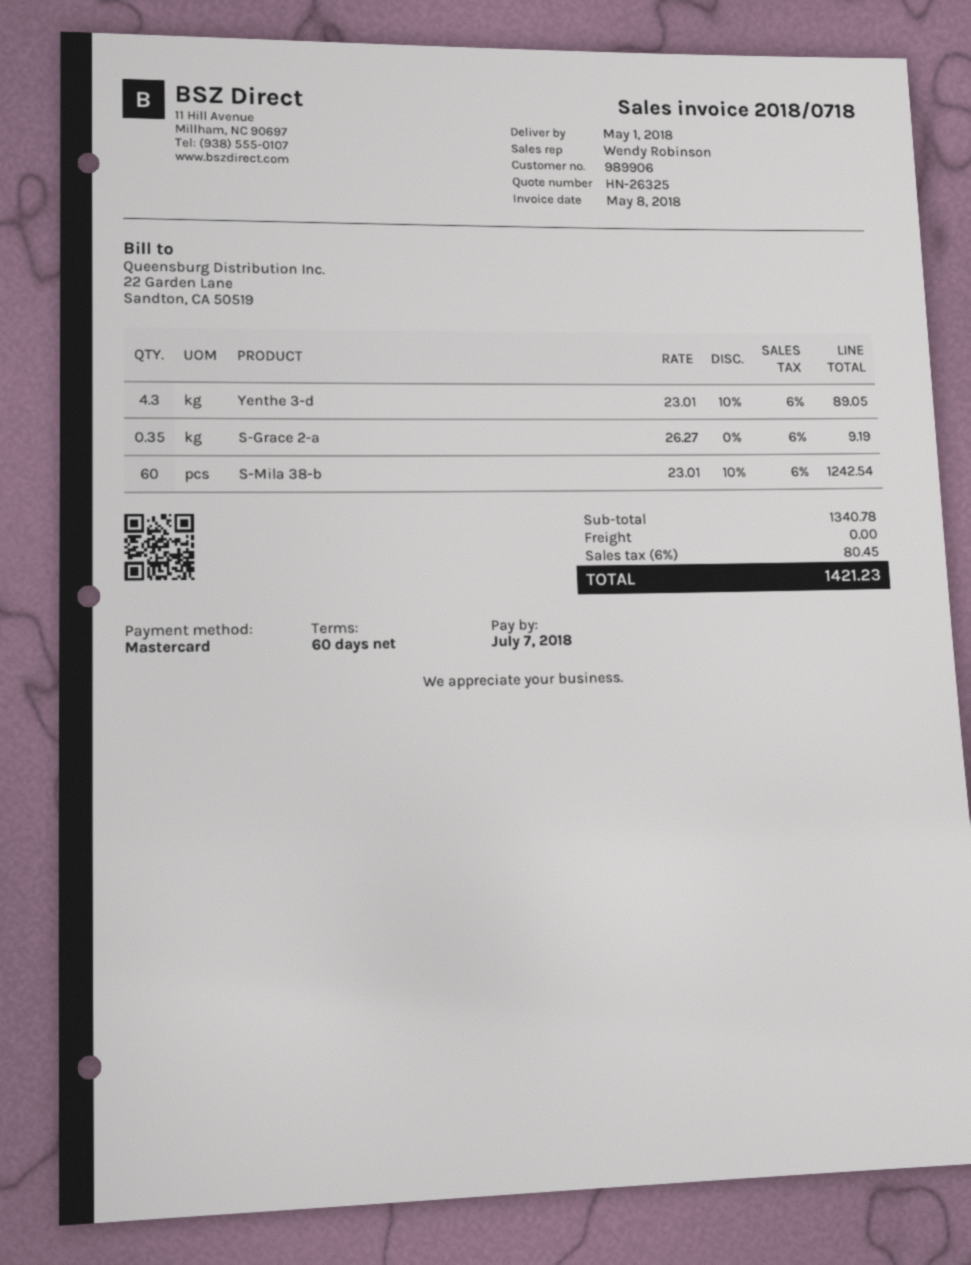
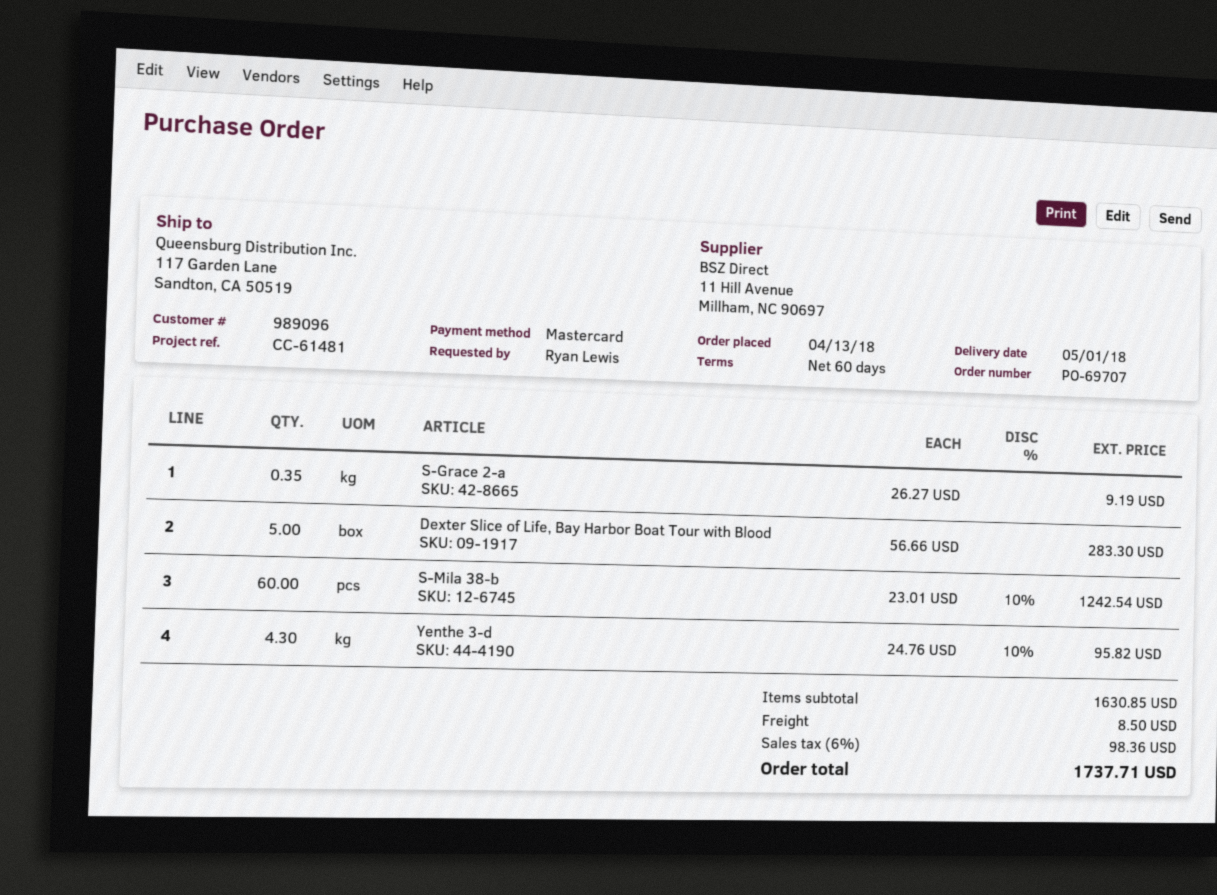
customer number: 989906 -> 989096
Yenthe 3-d: 4.3 x 23.01 - 10% = 89.05 -> 4.3 x 24.76 - 10% = 95.82
Dexter Slice of Life, Bay Harbor Boat Tour with Blood: none -> 5 x 56.66 = 283.30
subtotal: 1340.78 -> 1630.85
shipping: 0.00 -> 8.50
tax: 6% = 80.45 -> 6% = 98.36
total: 1421.23 -> 1737.71

